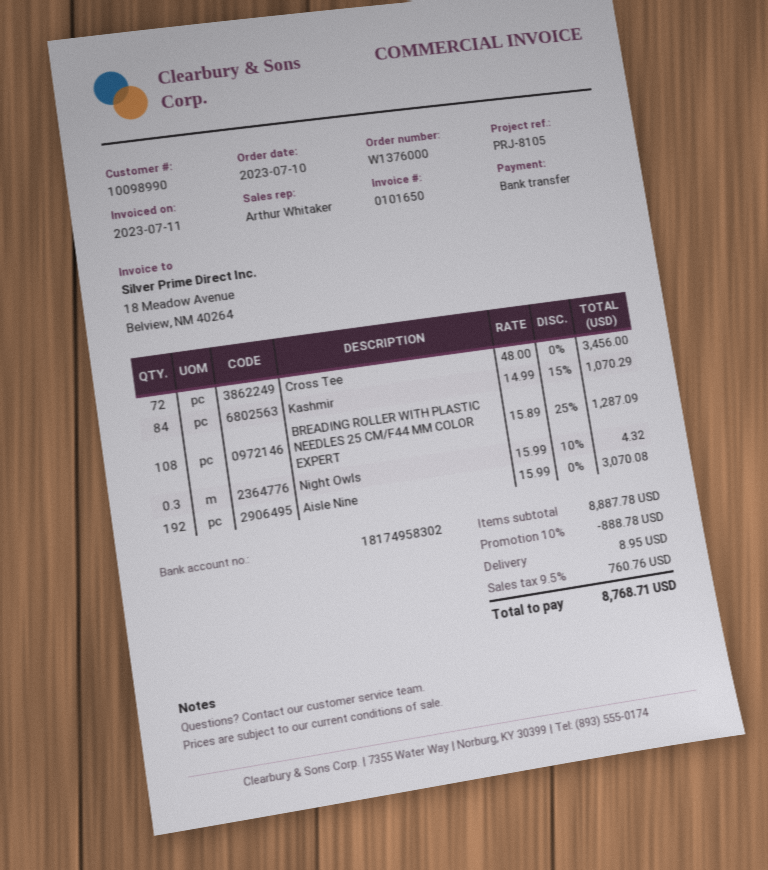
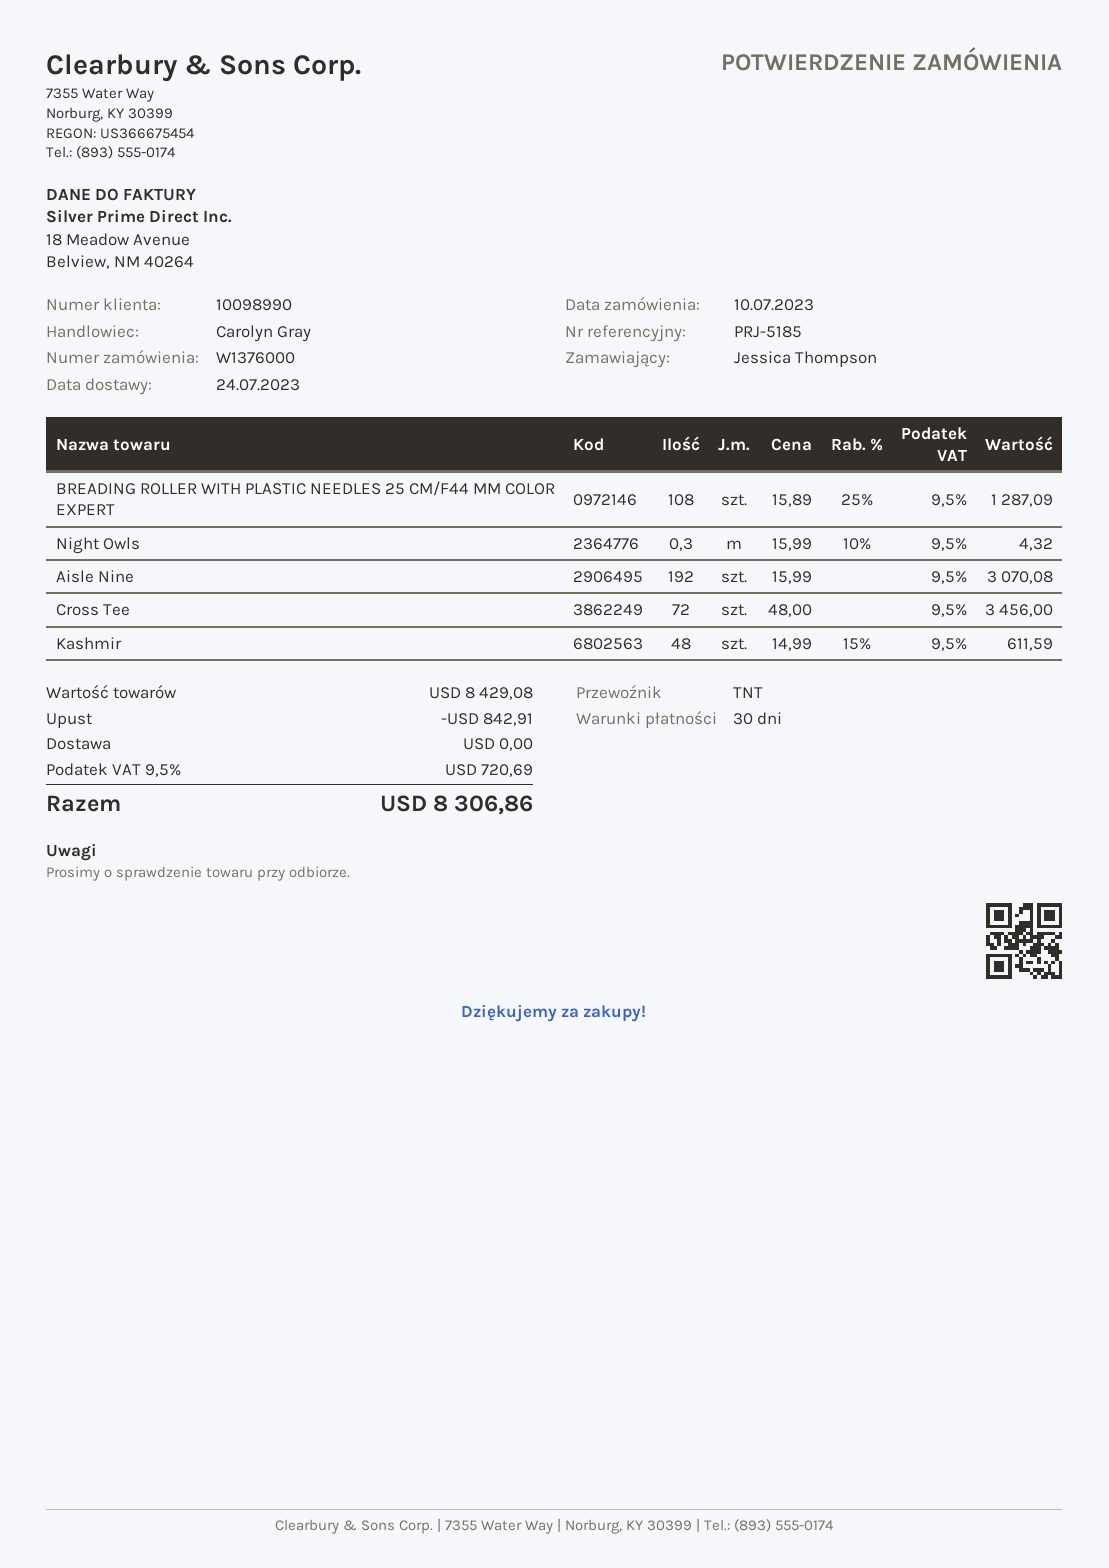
reference: PRJ-8105 -> PRJ-5185
sales rep: Arthur Whitaker -> Carolyn Gray
Kashmir: 84 x 14.99 - 15% = 1070.29 -> 48 x 14.99 - 15% = 611.59
subtotal: 8887.78 -> 8429.08
discount: 888.78 -> 842.91
shipping: 8.95 -> 0.00
tax: 9.5% = 760.76 -> 9.5% = 720.69
total: 8768.71 -> 8306.86

